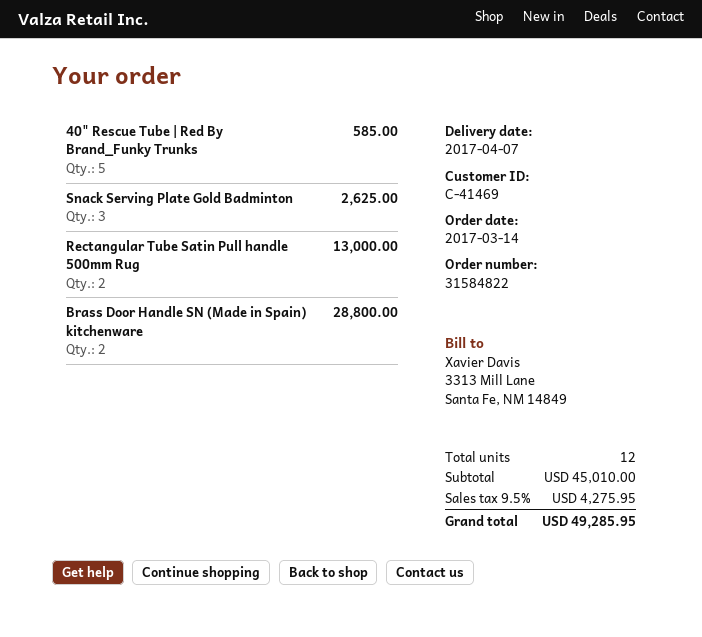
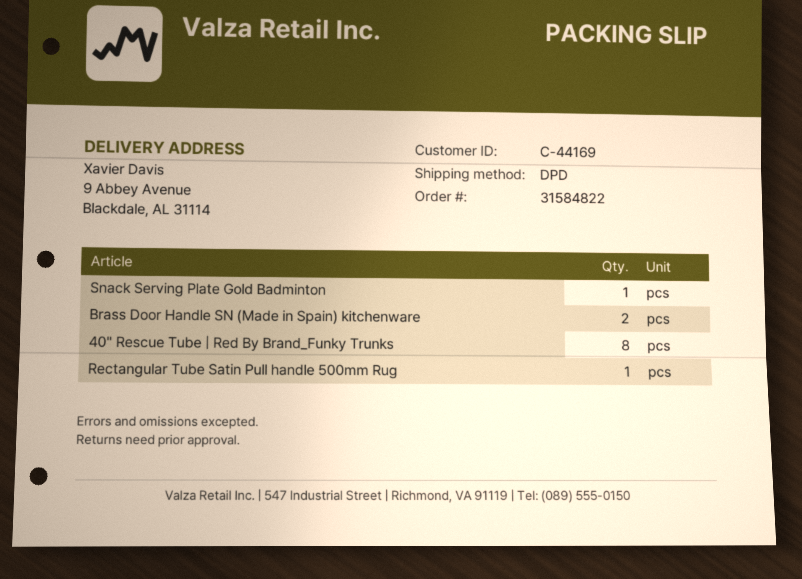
customer number: C-41469 -> C-44169
40" Rescue Tube | Red By Brand_Funky Trunks: 5 -> 8
Snack Serving Plate Gold Badminton: 3 -> 1
Rectangular Tube Satin Pull handle 500mm Rug: 2 -> 1

